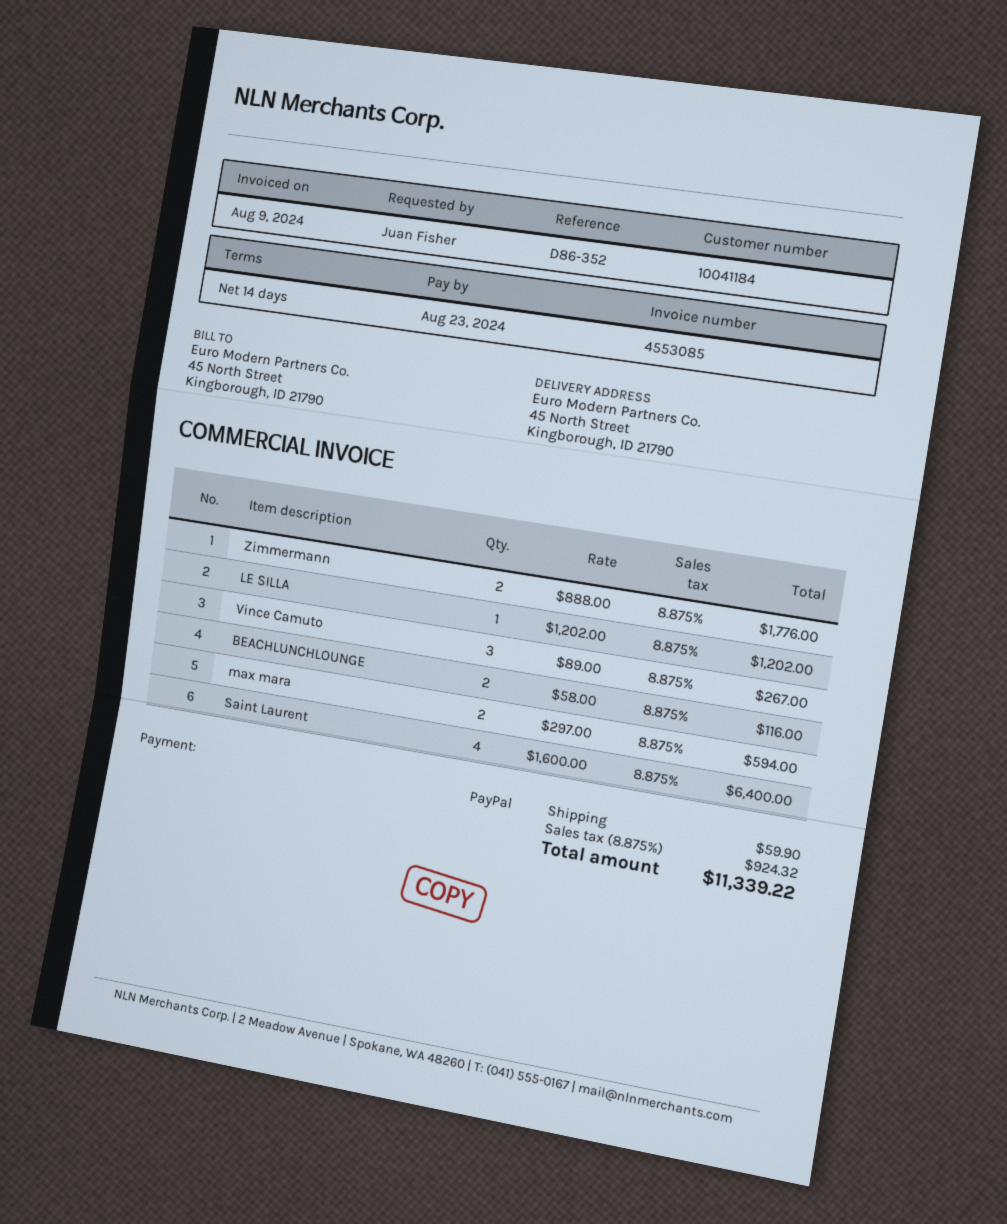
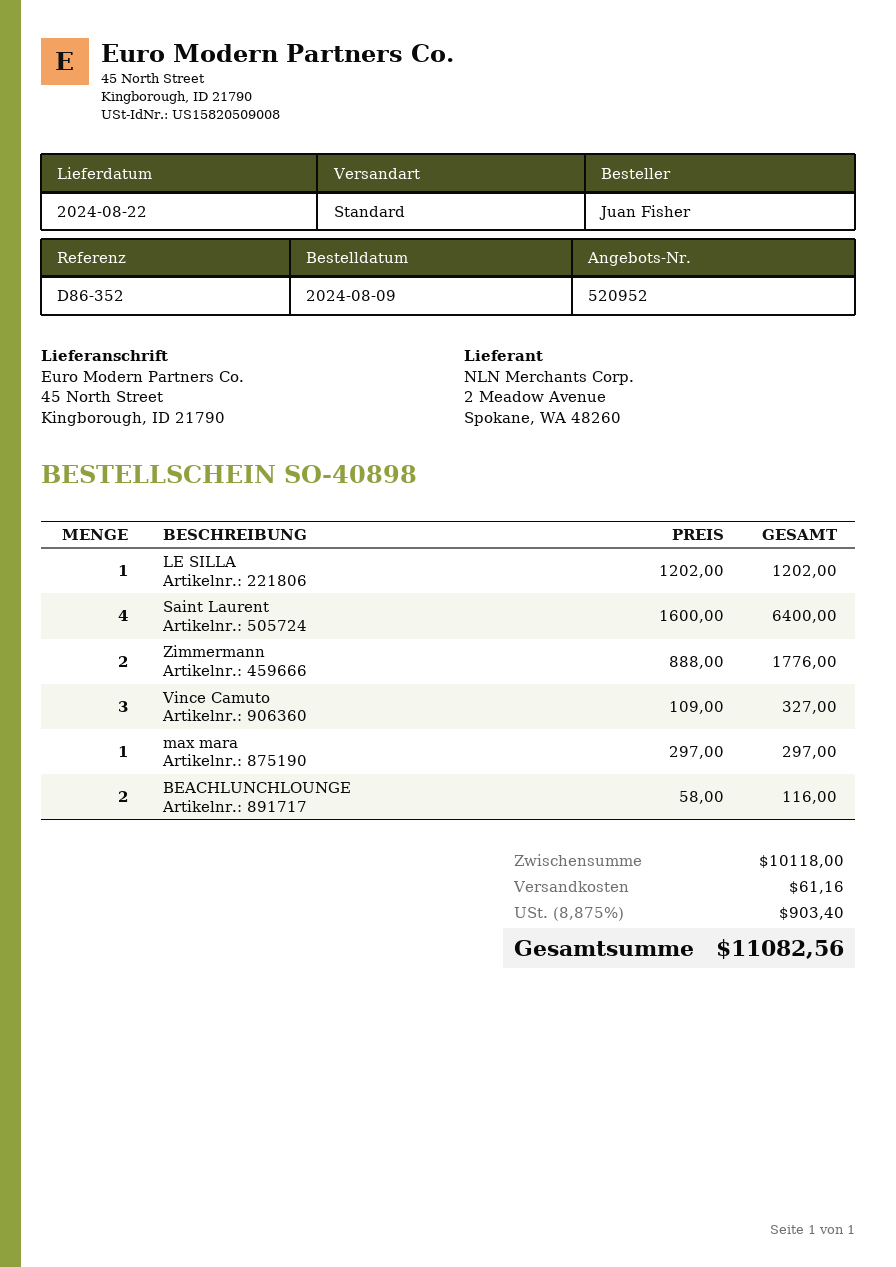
Vince Camuto: 3 x 89.00 = 267.00 -> 3 x 109.00 = 327.00
max mara: 2 x 297.00 = 594.00 -> 1 x 297.00 = 297.00
shipping: 59.90 -> 61.16
tax: 8.875% = 924.32 -> 8.875% = 903.40
total: 11339.22 -> 11082.56

